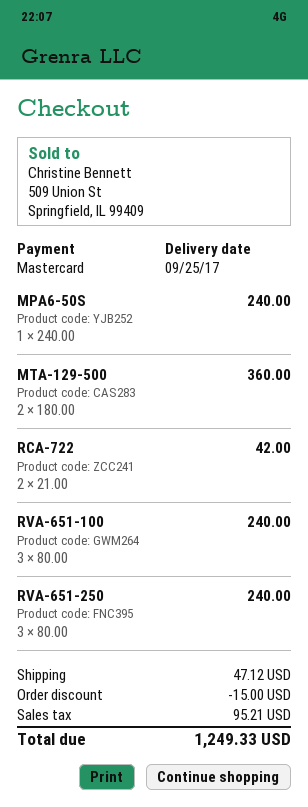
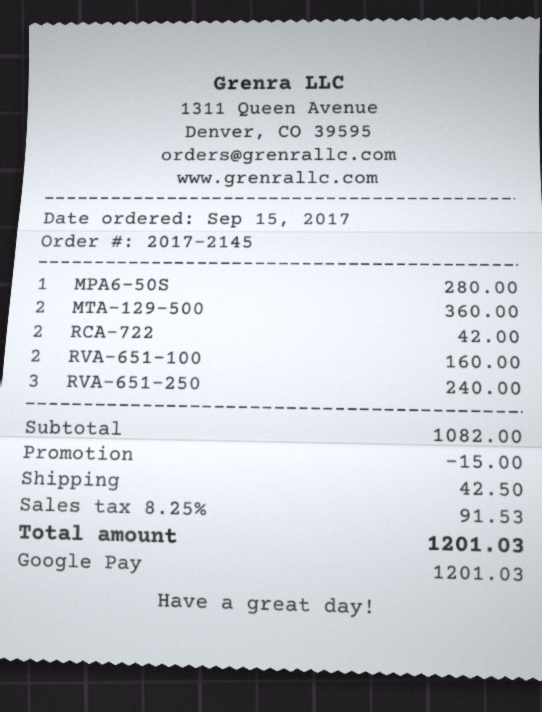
payment method: Mastercard -> Google Pay
MPA6-50S: 1 for 240.00 -> 1 for 280.00
RVA-651-100: 3 for 240.00 -> 2 for 160.00
shipping: 47.12 -> 42.50
tax: 95.21 -> 91.53
total: 1249.33 -> 1201.03

